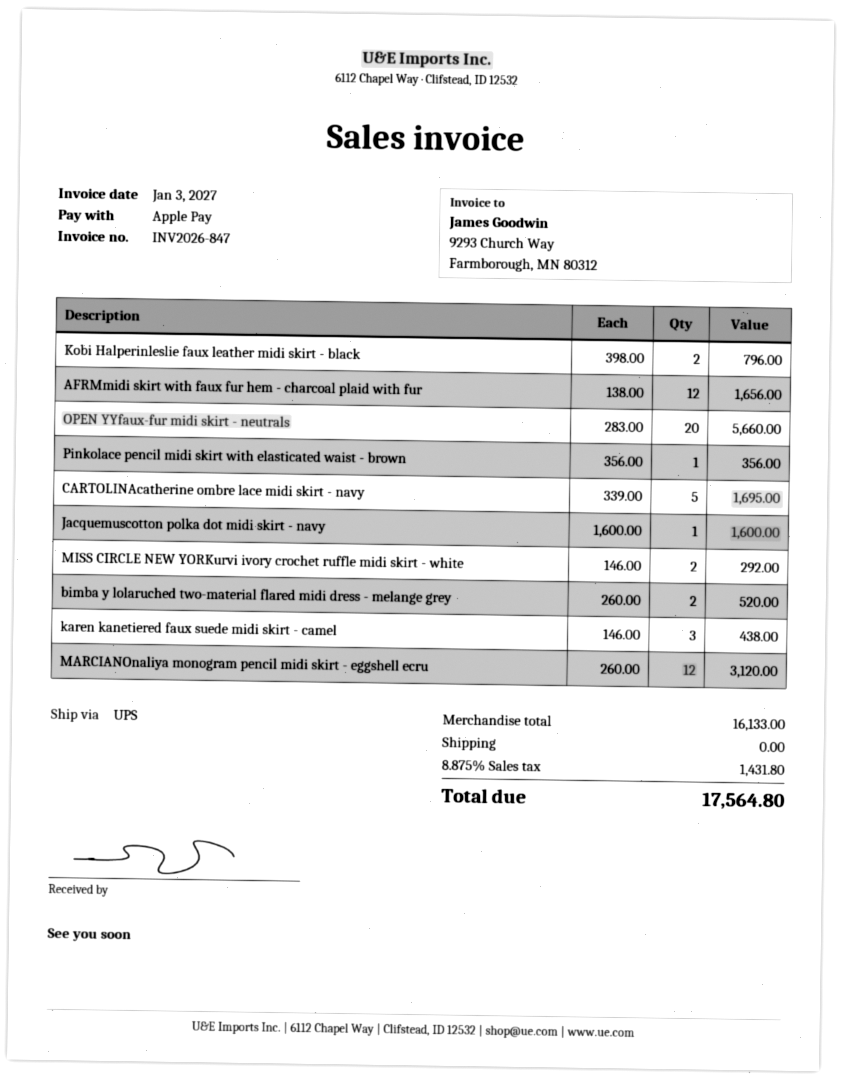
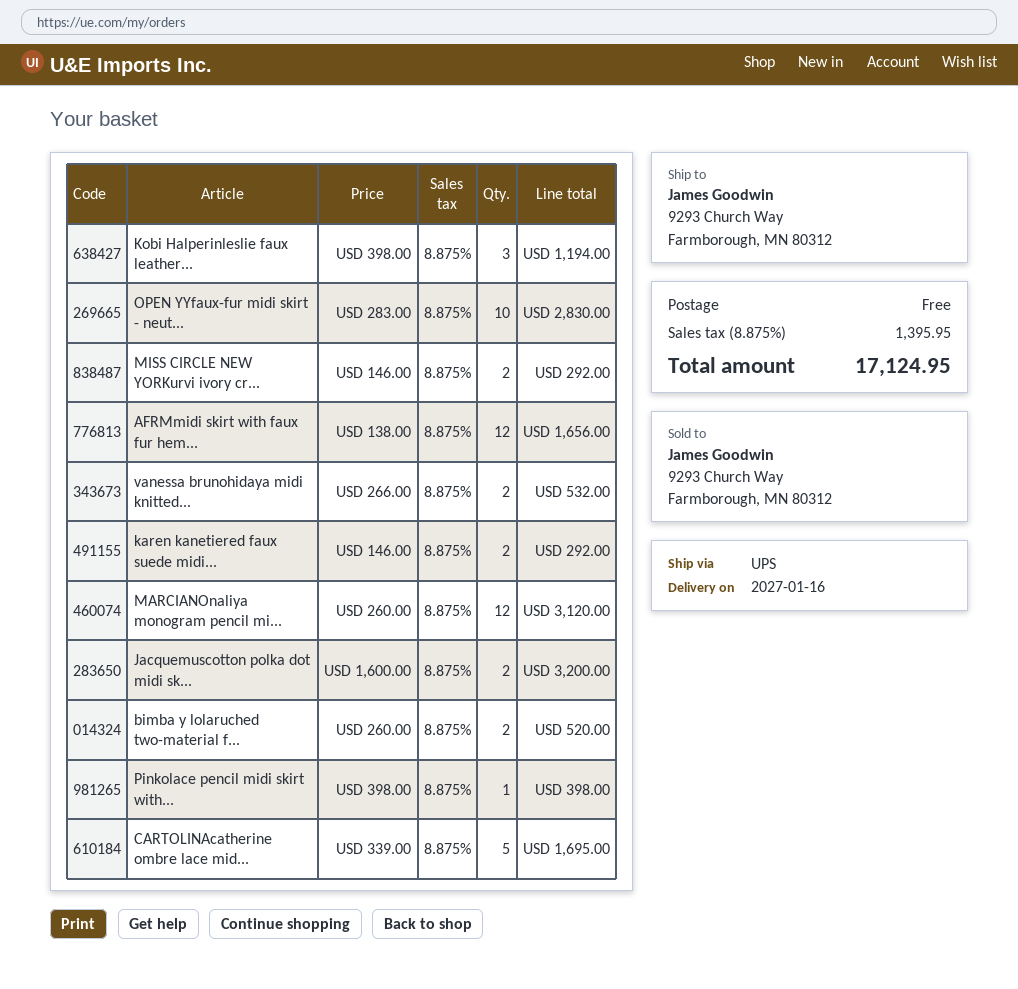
Kobi Halperinleslie faux leather midi skirt - black: 2 x 398.00 = 796.00 -> 3 x 398.00 = 1194.00
OPEN YYfaux-fur midi skirt - neutrals: 20 x 283.00 = 5660.00 -> 10 x 283.00 = 2830.00
Pinkolace pencil midi skirt with elasticated waist - brown: 1 x 356.00 = 356.00 -> 1 x 398.00 = 398.00
Jacquemuscotton polka dot midi skirt - navy: 1 x 1600.00 = 1600.00 -> 2 x 1600.00 = 3200.00
karen kanetiered faux suede midi skirt - camel: 3 x 146.00 = 438.00 -> 2 x 146.00 = 292.00
vanessa brunohidaya midi knitted...: none -> 2 x 266.00 = 532.00
tax: 8.875% = 1431.80 -> 8.875% = 1395.95
total: 17564.80 -> 17124.95

